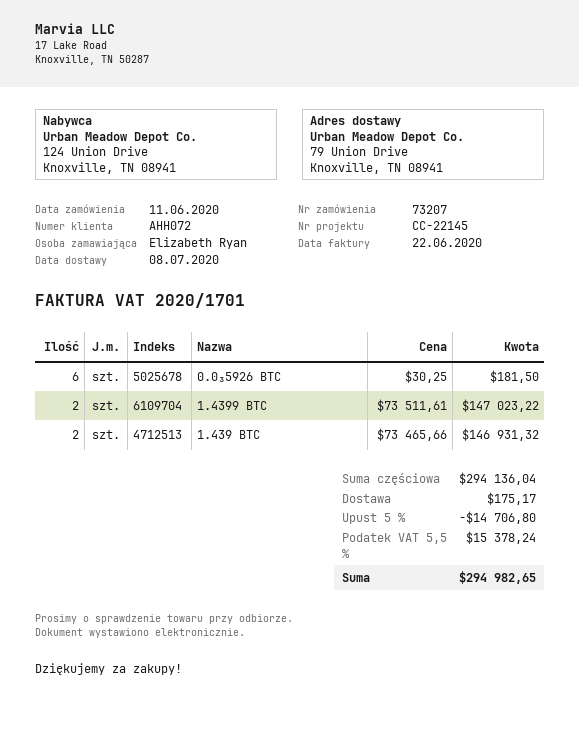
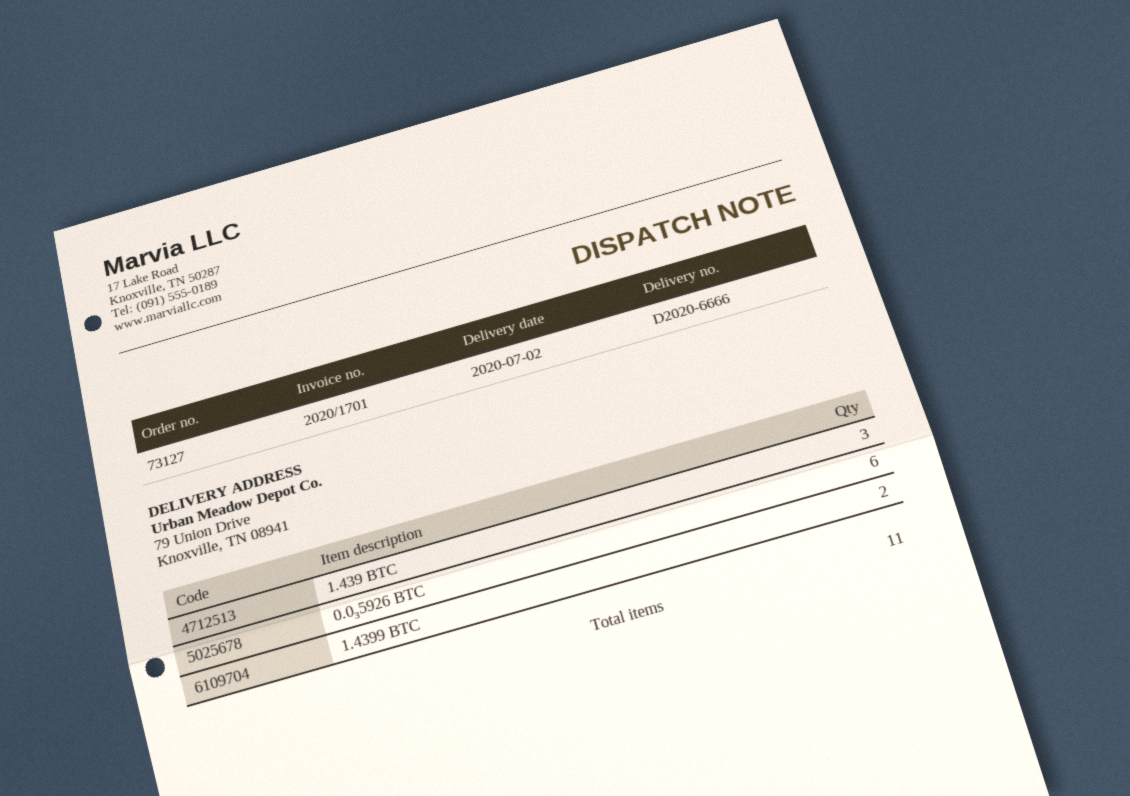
order number: 73207 -> 73127
delivery date: 2020-07-08 -> 2020-07-02
1.439 BTC: 2 -> 3

